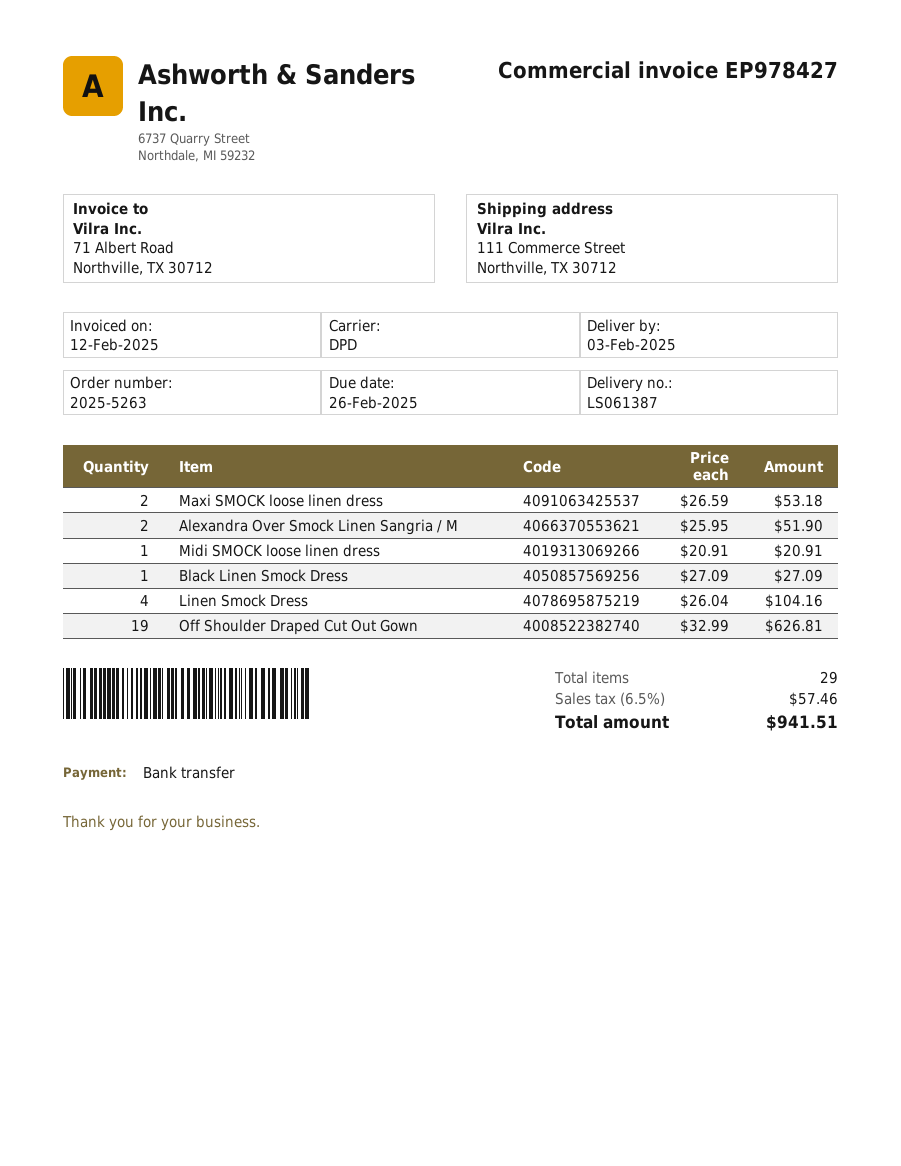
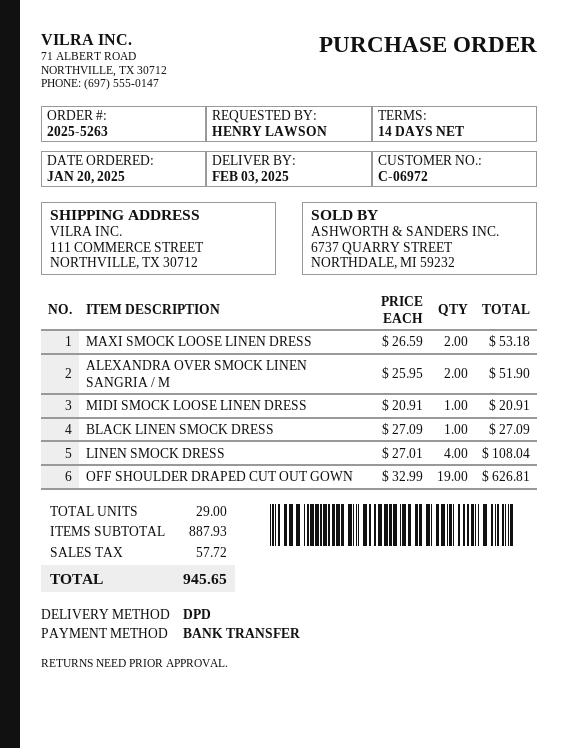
Linen Smock Dress: 4 x 26.04 = 104.16 -> 4 x 27.01 = 108.04
tax: 57.46 -> 57.72
total: 941.51 -> 945.65

